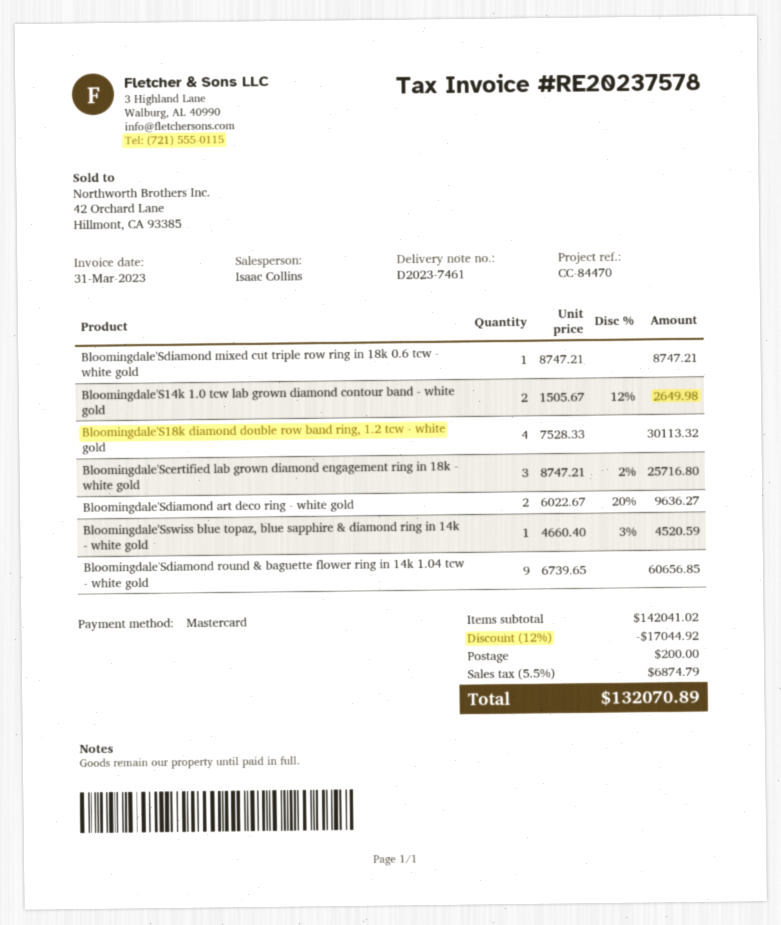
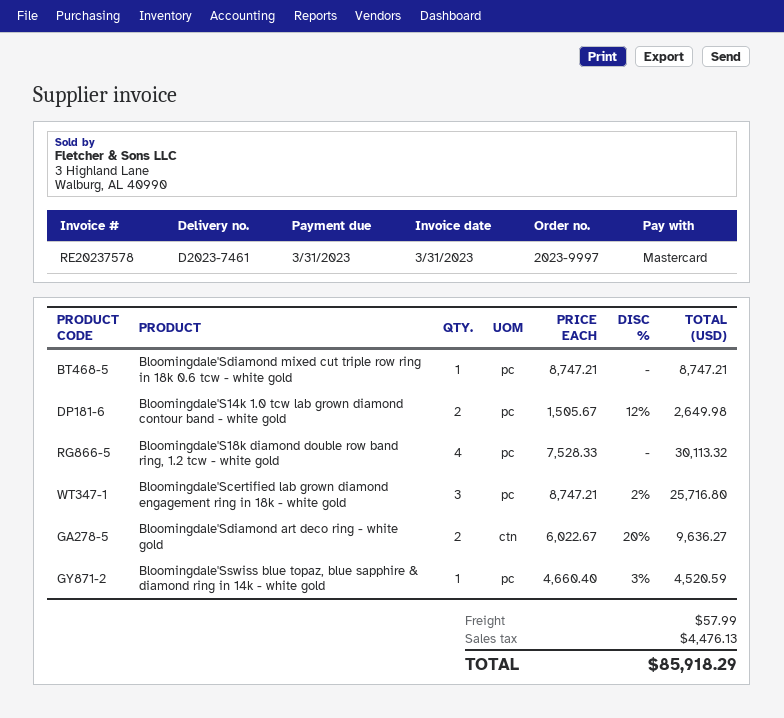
Bloomingdale'Sdiamond round & baguette flower ring in 14k 1.04 tcw - white gold: 9 x 6739.65 = 60656.85 -> none
discount: 12% = 17044.92 -> none
shipping: 200.00 -> 57.99
tax: 6874.79 -> 4476.13
total: 132070.89 -> 85918.29

